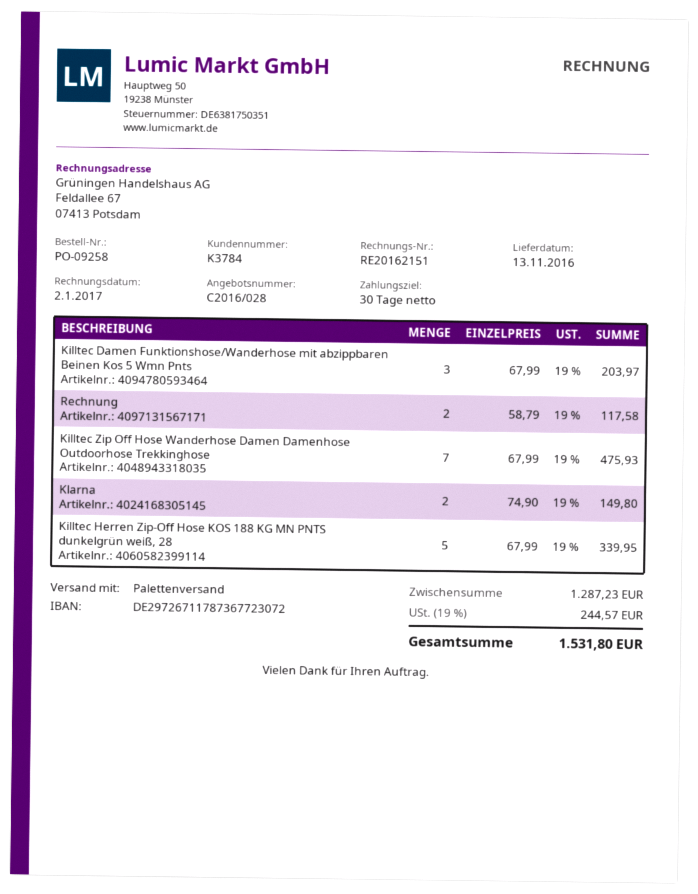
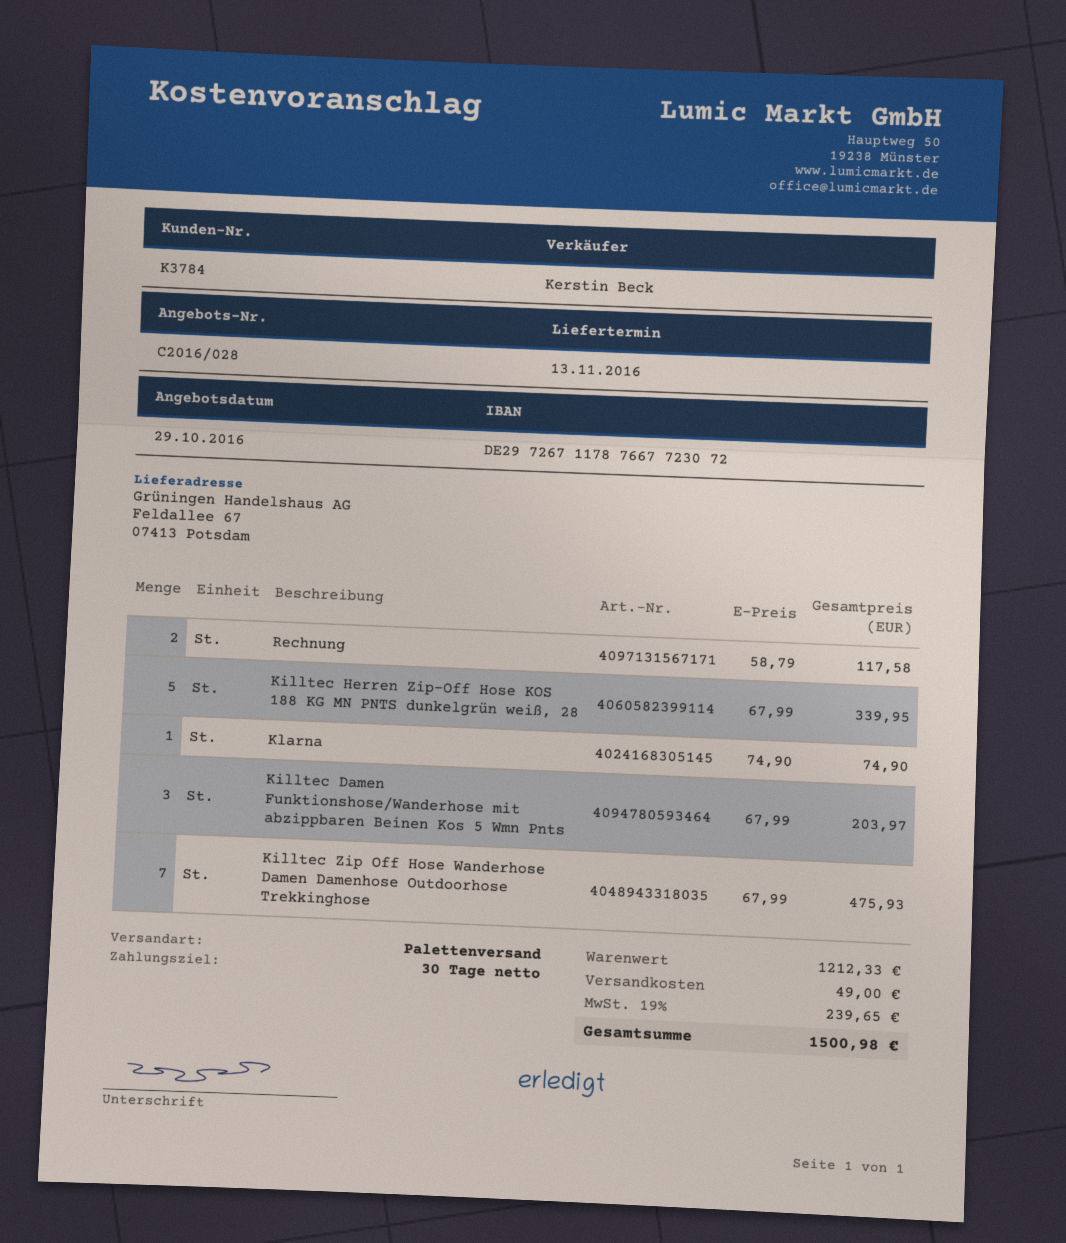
bank account: DE29726711787367723072 -> DE29726711787667723072
Klarna: 2 x 74.90 = 149.80 -> 1 x 74.90 = 74.90
subtotal: 1287.23 -> 1212.33
shipping: none -> 49.00
tax: 19% = 244.57 -> 19% = 239.65
total: 1531.80 -> 1500.98

